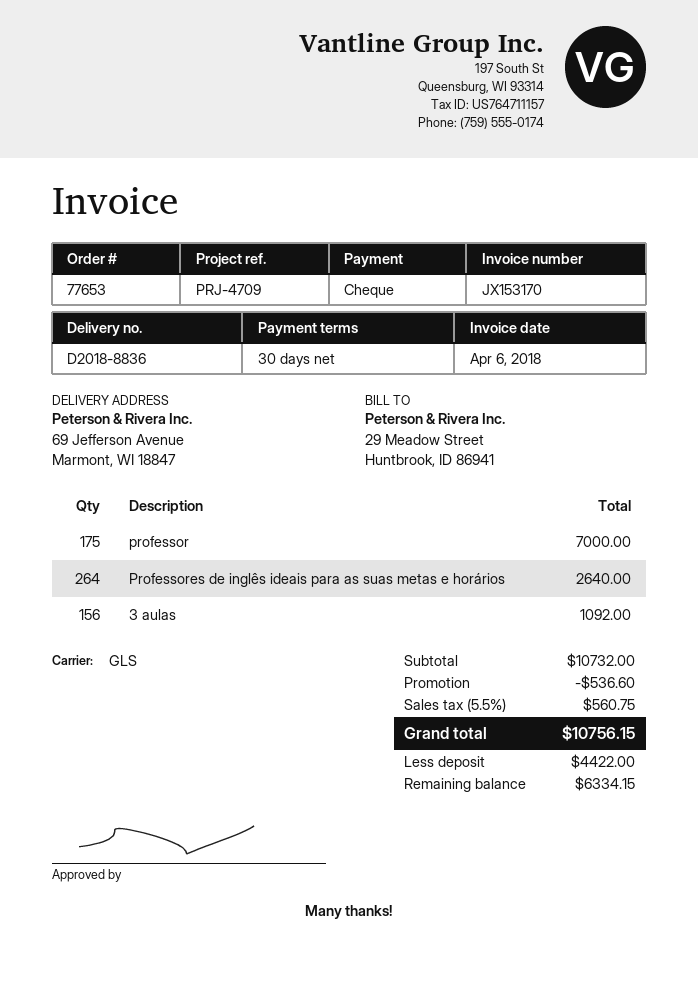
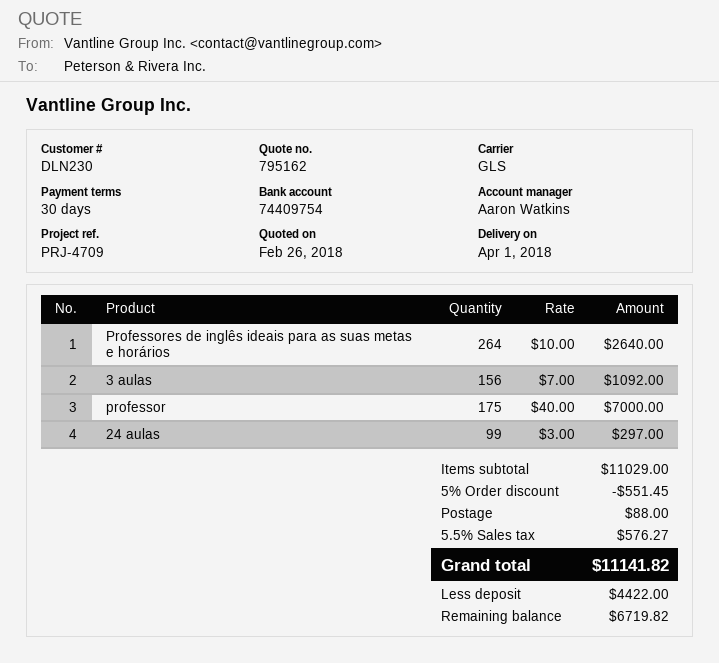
24 aulas: none -> 99 for 297.00
subtotal: 10732.00 -> 11029.00
discount: 536.60 -> 551.45
shipping: none -> 88.00
tax: 5.5% = 560.75 -> 5.5% = 576.27
total: 10756.15 -> 11141.82
balance: 6334.15 -> 6719.82

